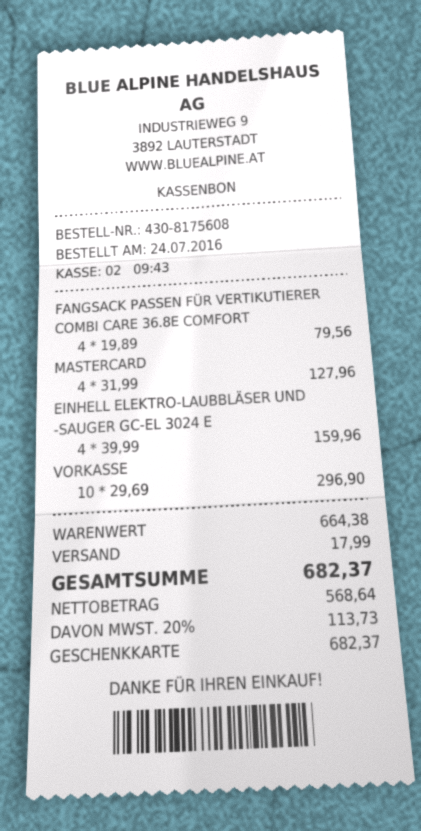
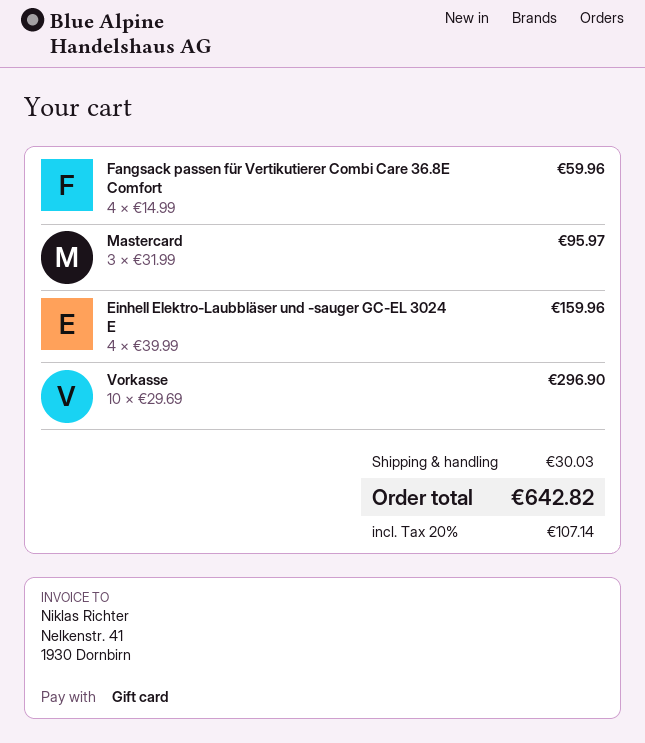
FANGSACK PASSEN FÜR VERTIKUTIERER COMBI CARE 36.8E COMFORT: 4 x 19.89 = 79.56 -> 4 x 14.99 = 59.96
MASTERCARD: 4 x 31.99 = 127.96 -> 3 x 31.99 = 95.97
shipping: 17.99 -> 30.03
tax: 20% = 113.73 -> 20% = 107.14
total: 682.37 -> 642.82

